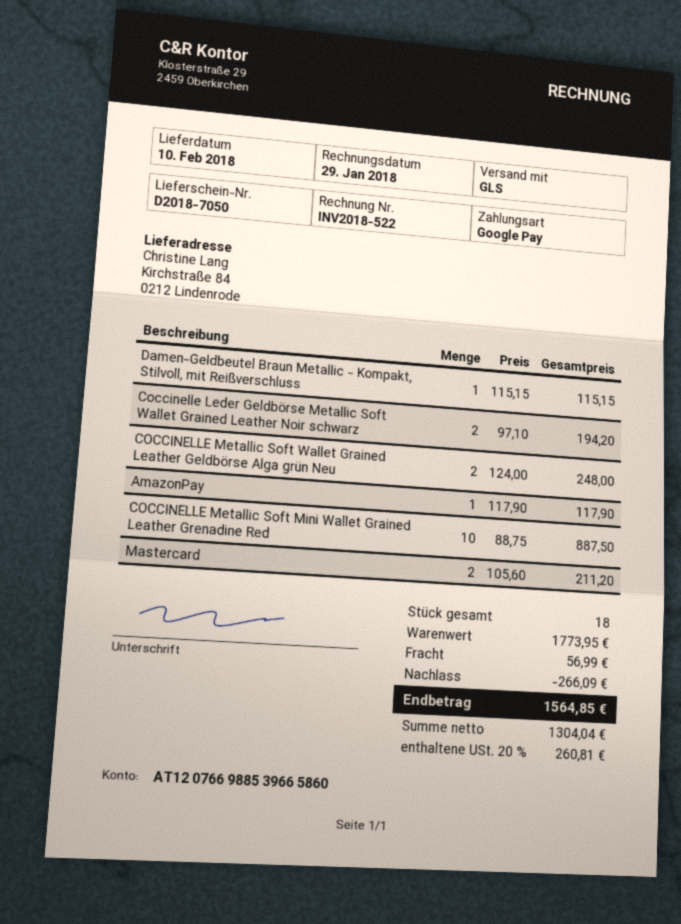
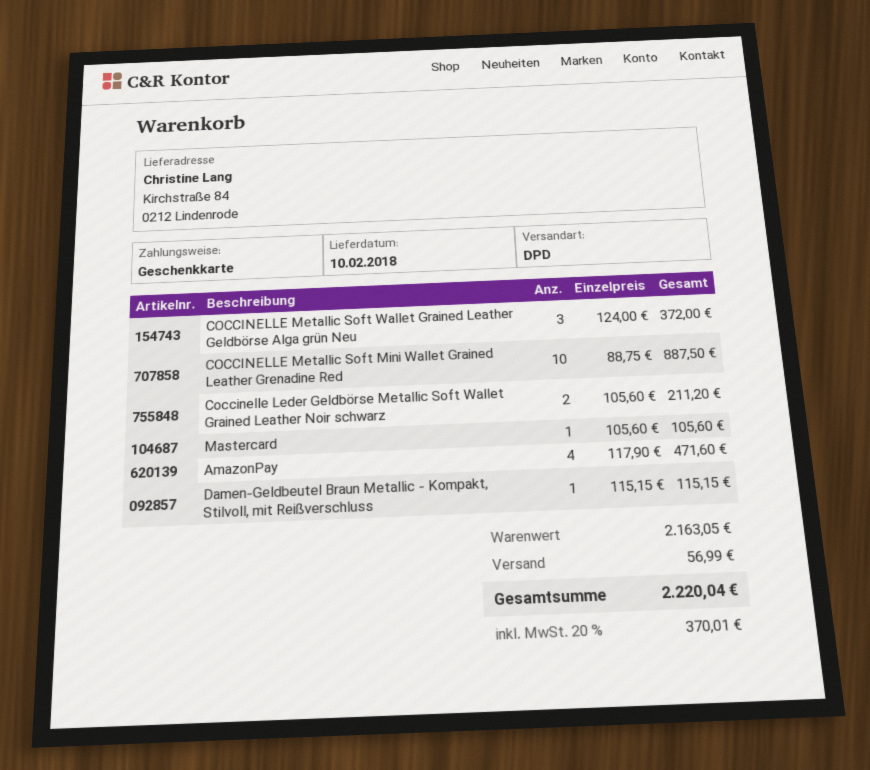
payment method: Google Pay -> gift card
shipping method: GLS -> DPD
Coccinelle Leder Geldbörse Metallic Soft Wallet Grained Leather Noir schwarz: 2 x 97.10 = 194.20 -> 2 x 105.60 = 211.20
COCCINELLE Metallic Soft Wallet Grained Leather Geldbörse Alga grün Neu: 2 x 124.00 = 248.00 -> 3 x 124.00 = 372.00
AmazonPay: 1 x 117.90 = 117.90 -> 4 x 117.90 = 471.60
Mastercard: 2 x 105.60 = 211.20 -> 1 x 105.60 = 105.60
subtotal: 1773.95 -> 2163.05
discount: 266.09 -> none
tax: 20% = 260.81 -> 20% = 370.01
total: 1564.85 -> 2220.04

